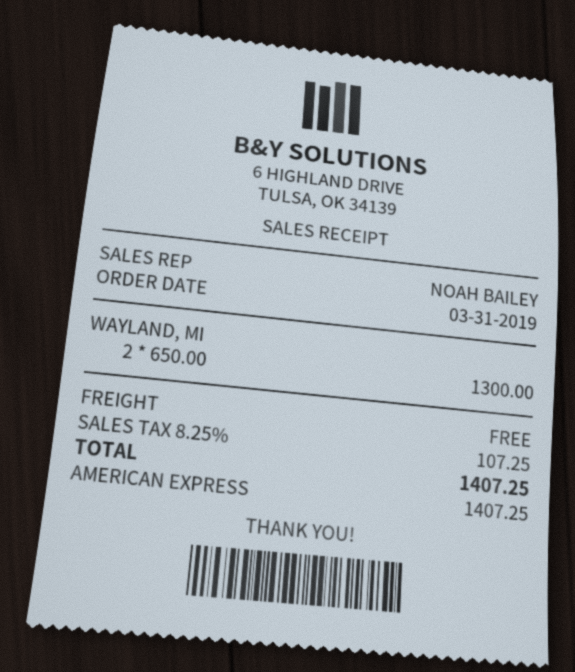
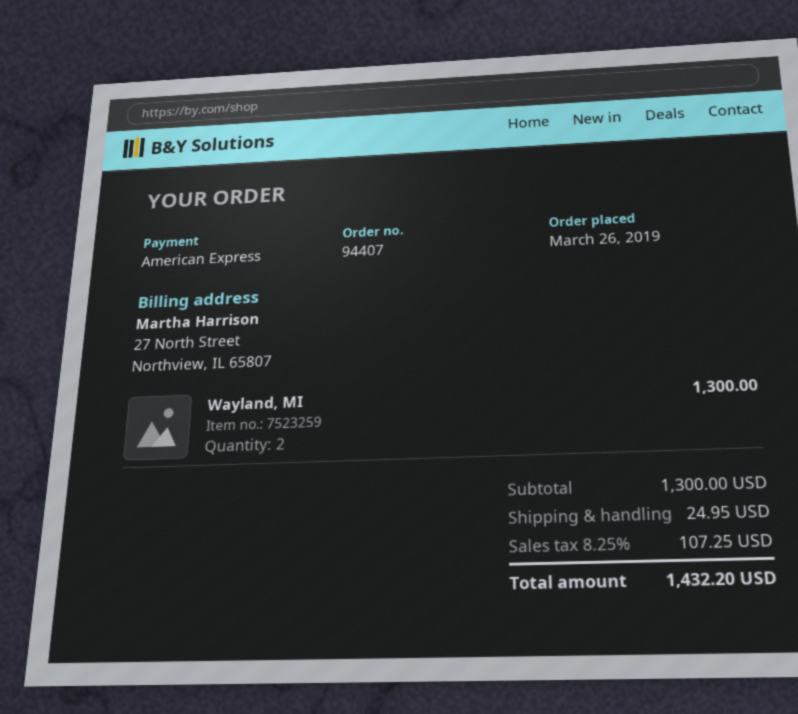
order date: 2019-03-31 -> 2019-03-26
shipping: 0.00 -> 24.95
total: 1407.25 -> 1432.20

